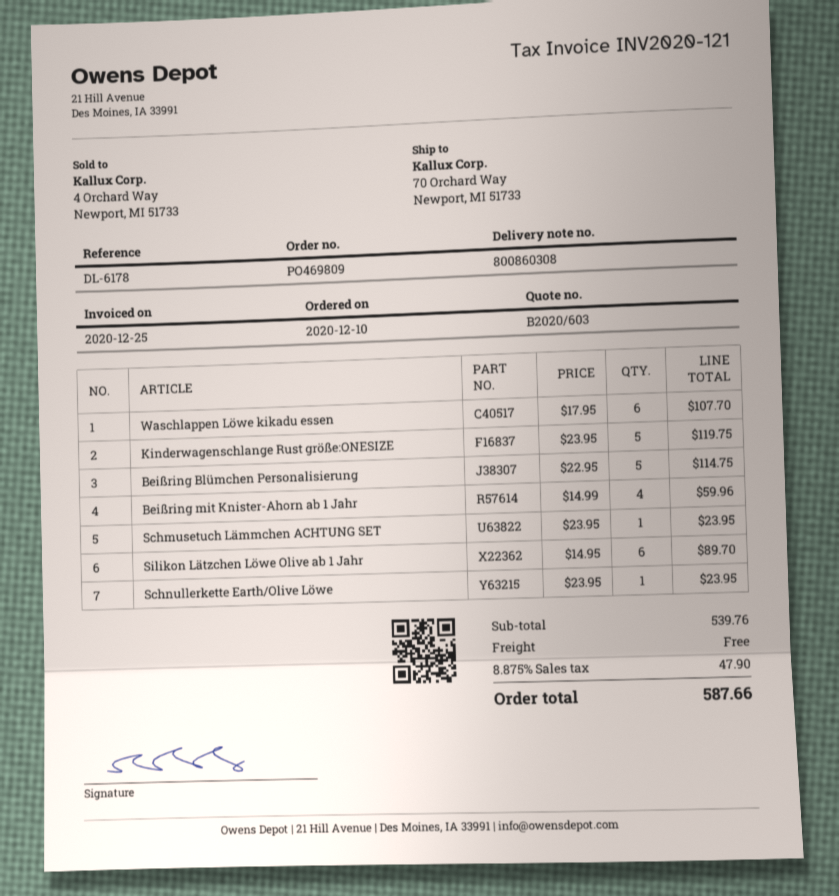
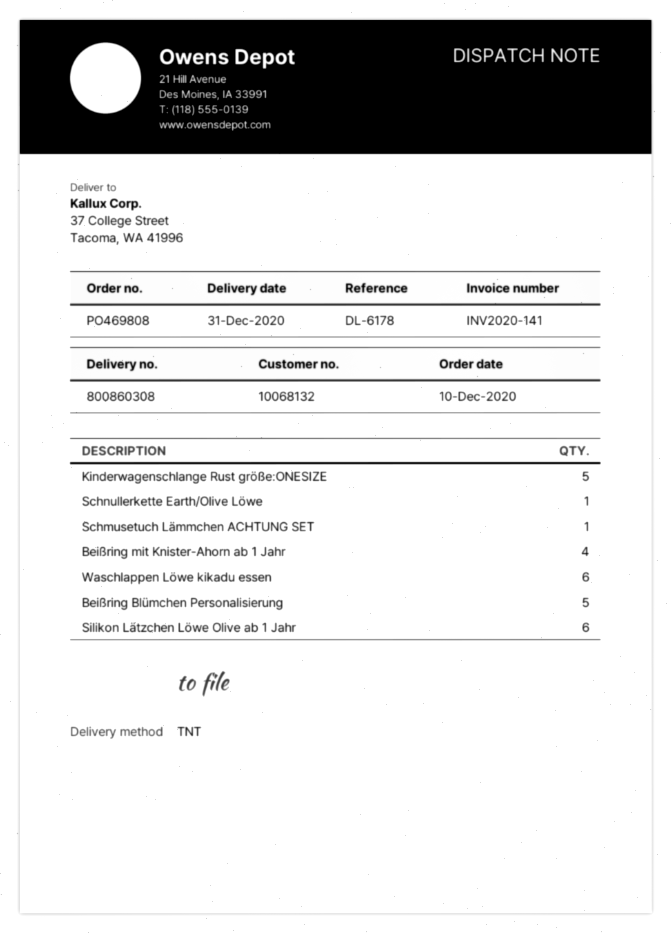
order number: PO469809 -> PO469808
invoice number: INV2020-121 -> INV2020-141
ship to: 70 Orchard Way, Newport, MI 51733 -> 37 College Street, Tacoma, WA 41996

